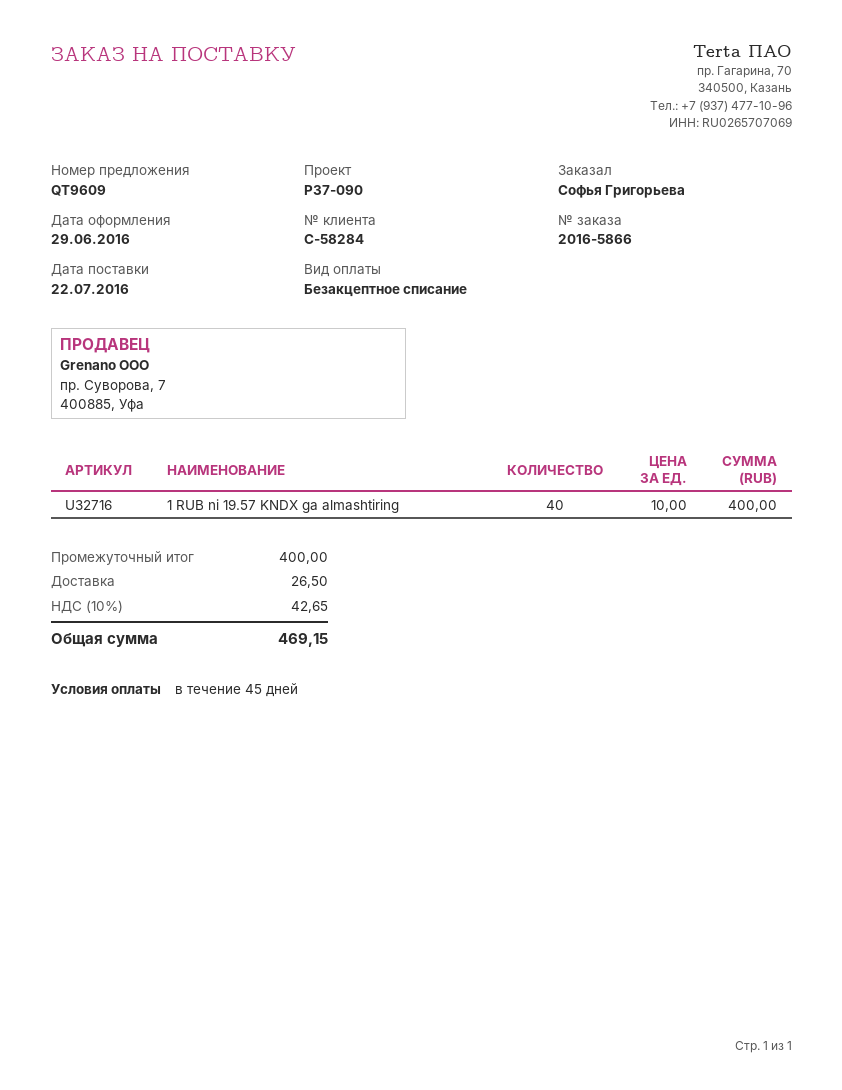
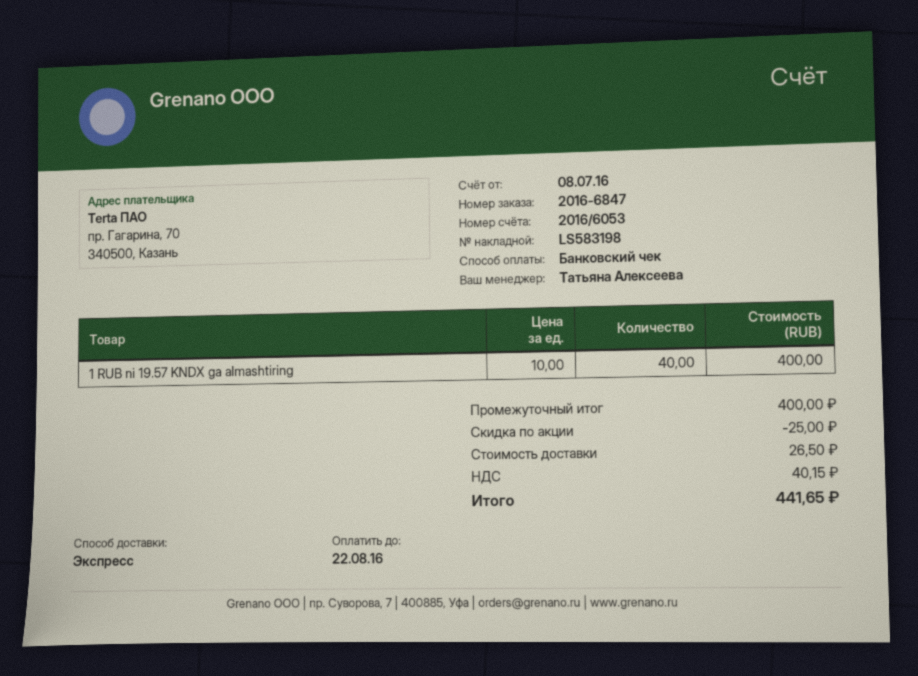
order number: 2016-5866 -> 2016-6847
payment method: direct debit -> cheque
discount: none -> 25.00
tax: 42.65 -> 40.15
total: 469.15 -> 441.65

